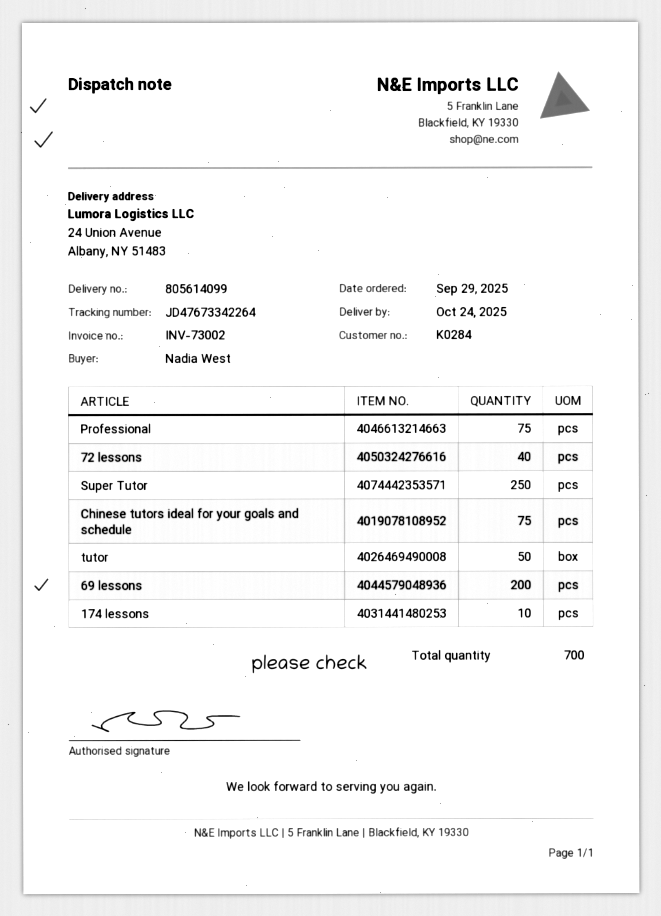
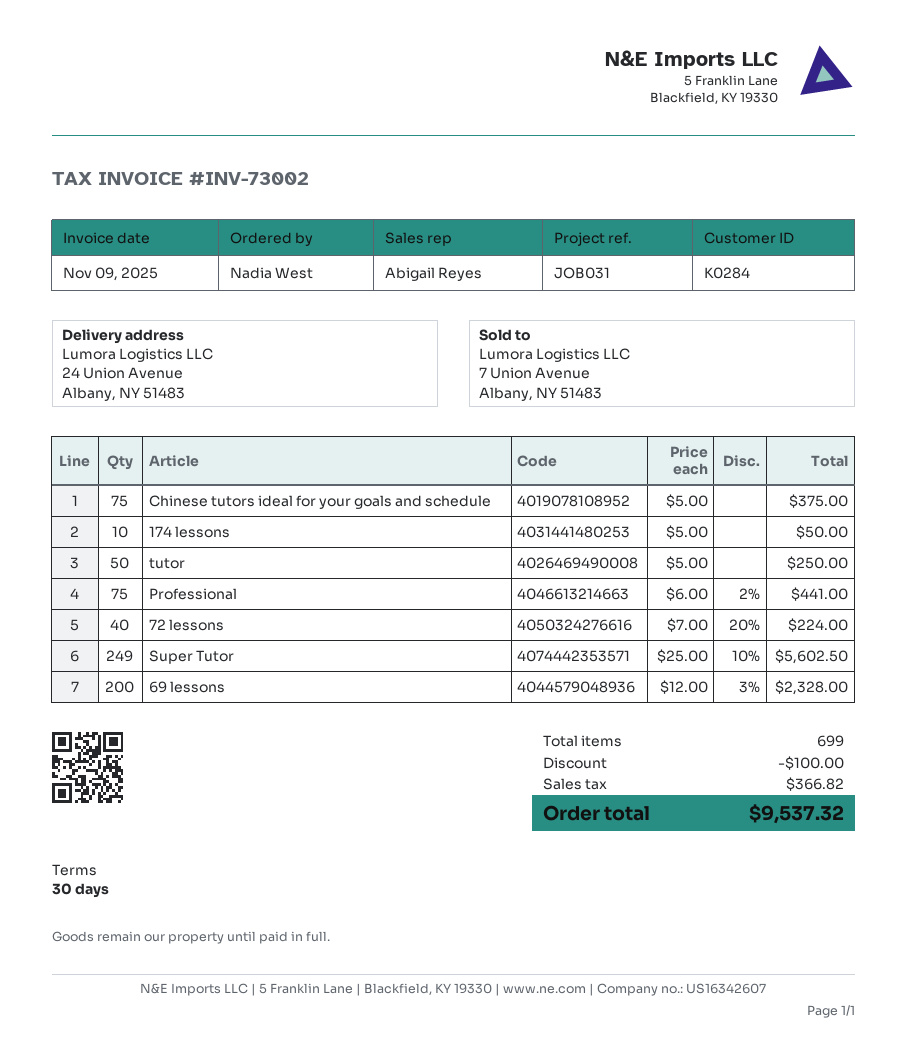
Super Tutor: 250 -> 249
total quantity: 700 -> 699

